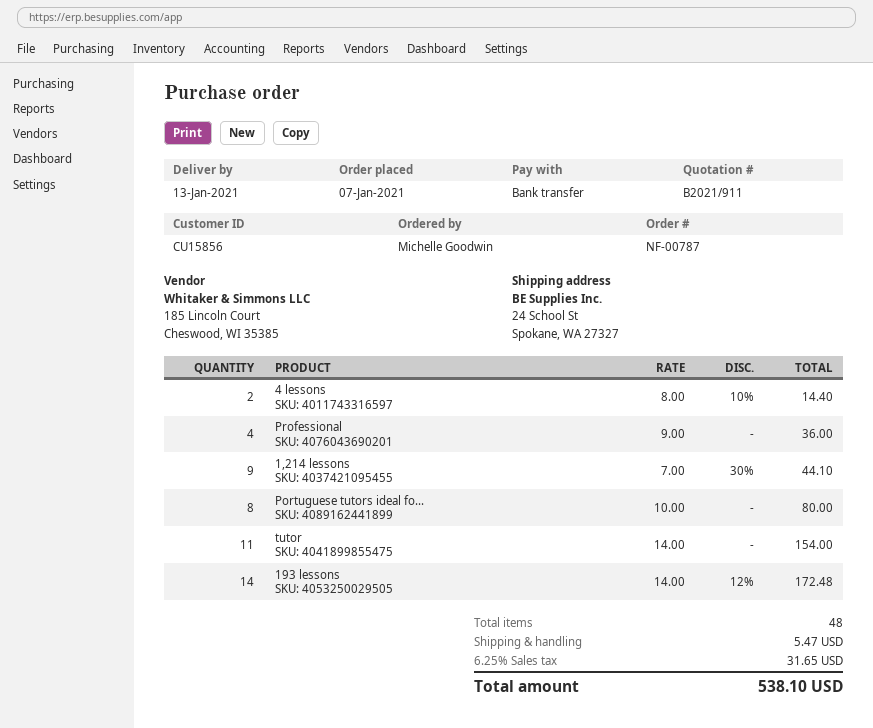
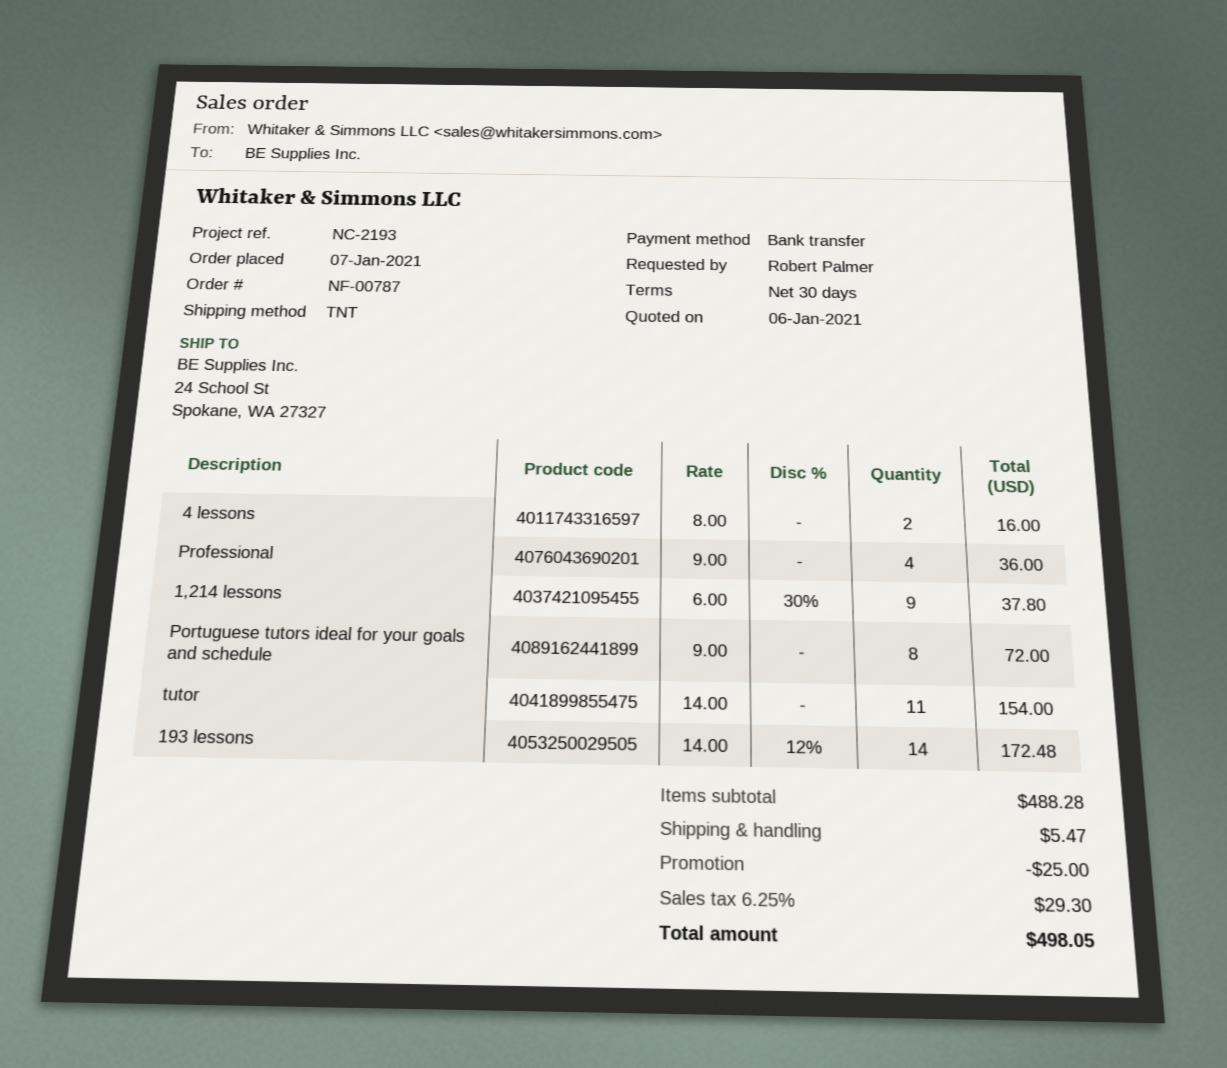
ordered by: Michelle Goodwin -> Robert Palmer
4 lessons: 2 x 8.00 - 10% = 14.40 -> 2 x 8.00 = 16.00
1,214 lessons: 9 x 7.00 - 30% = 44.10 -> 9 x 6.00 - 30% = 37.80
Portuguese tutors ideal fo...: 8 x 10.00 = 80.00 -> 8 x 9.00 = 72.00
discount: none -> 25.00
tax: 6.25% = 31.65 -> 6.25% = 29.30
total: 538.10 -> 498.05

